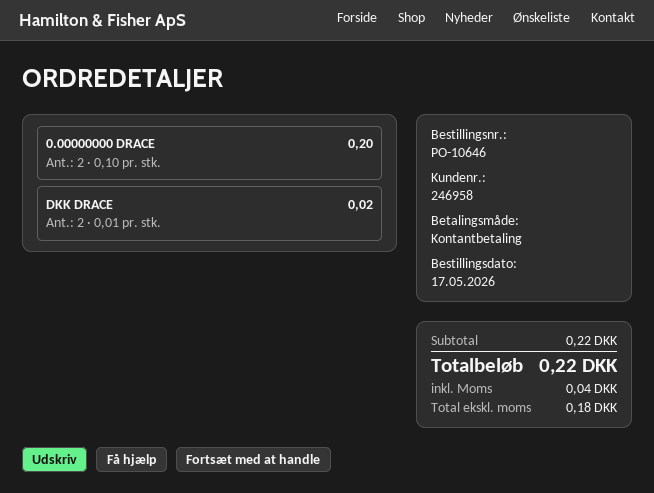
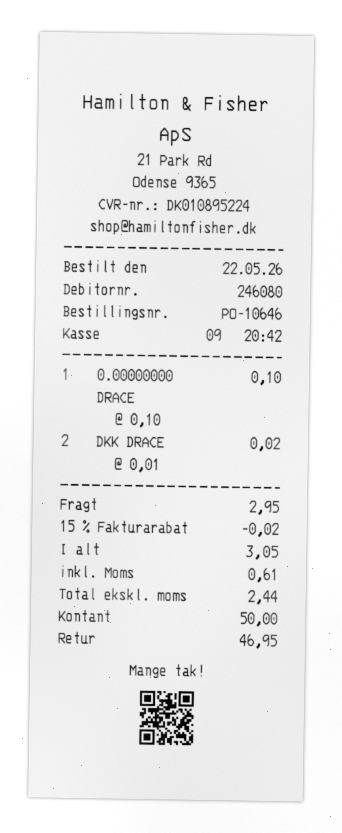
order date: 2026-05-17 -> 2026-05-22
customer number: 246958 -> 246080
0.00000000 DRACE: 2 x 0.10 = 0.20 -> 1 x 0.10 = 0.10
discount: none -> 15% = 0.02
shipping: none -> 2.95
net: 0.18 -> 2.44
tax: 0.04 -> 0.61
total: 0.22 -> 3.05

